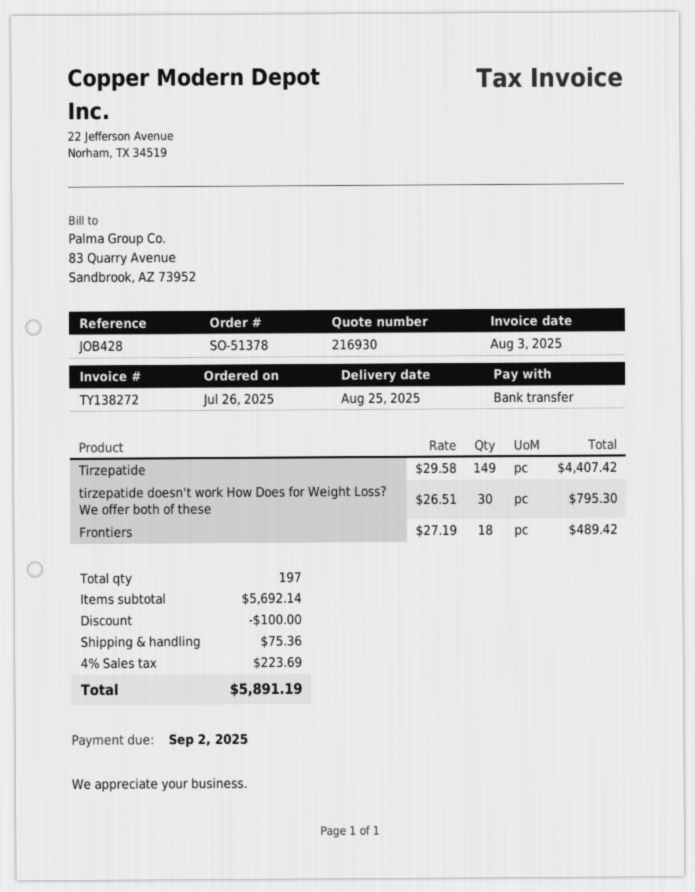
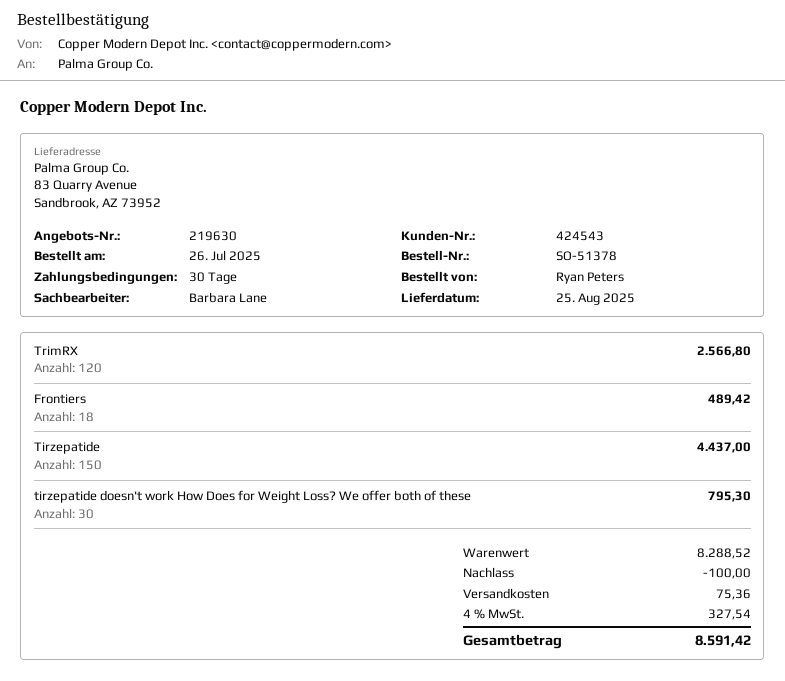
quote number: 216930 -> 219630
Tirzepatide: 149 for 4407.42 -> 150 for 4437.00
TrimRX: none -> 120 for 2566.80
subtotal: 5692.14 -> 8288.52
tax: 4% = 223.69 -> 4% = 327.54
total: 5891.19 -> 8591.42

